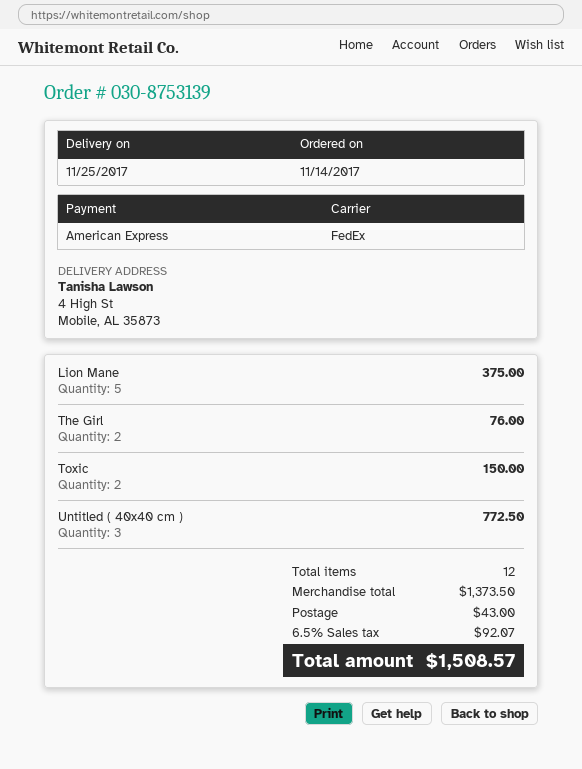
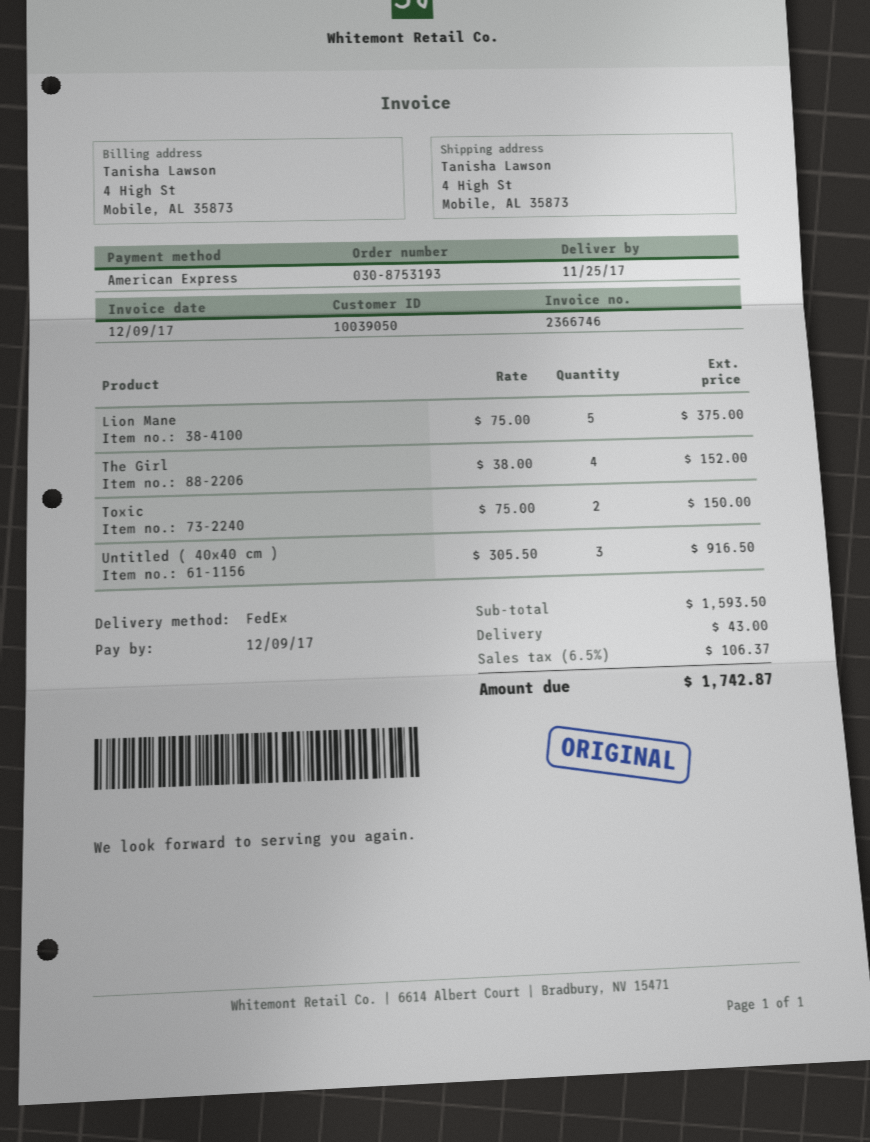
order number: 030-8753139 -> 030-8753193
The Girl: 2 for 76.00 -> 4 for 152.00
Untitled ( 40x40 cm ): 3 for 772.50 -> 3 for 916.50
subtotal: 1373.50 -> 1593.50
tax: 6.5% = 92.07 -> 6.5% = 106.37
total: 1508.57 -> 1742.87

